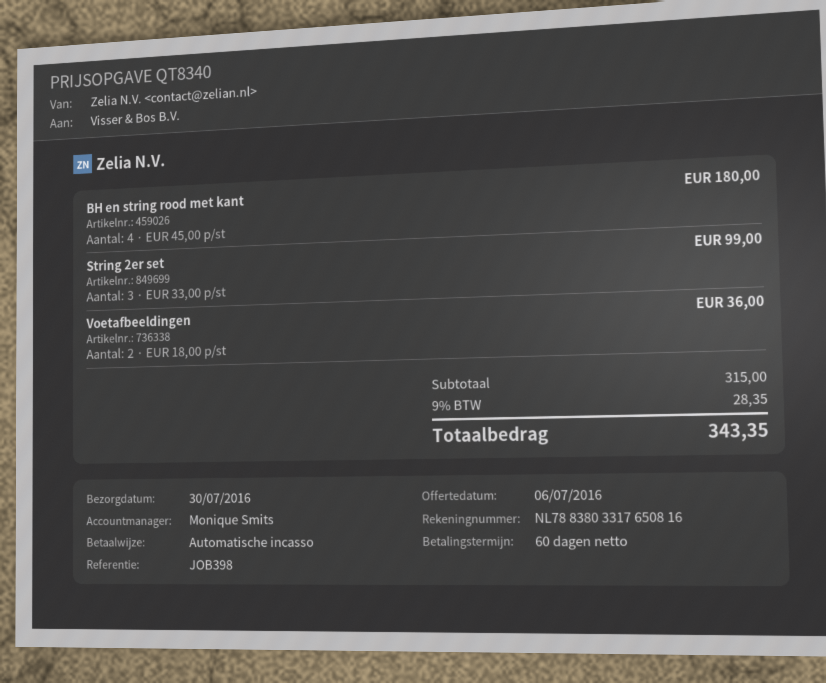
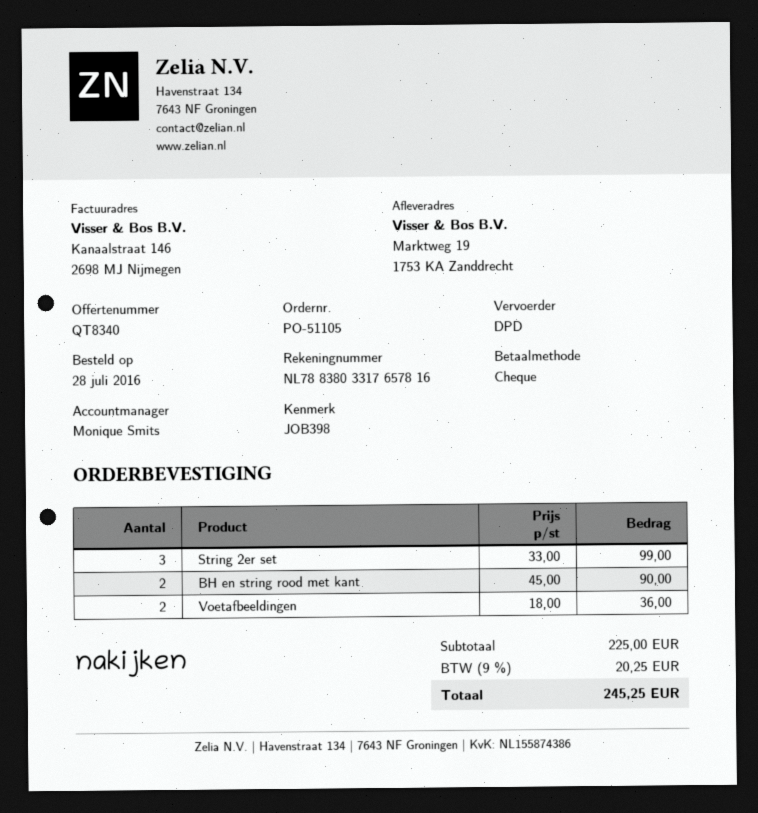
payment method: direct debit -> cheque
bank account: NL7883803317650816 -> NL7883803317657816
BH en string rood met kant: 4 x 45.00 = 180.00 -> 2 x 45.00 = 90.00
subtotal: 315.00 -> 225.00
tax: 9% = 28.35 -> 9% = 20.25
total: 343.35 -> 245.25

